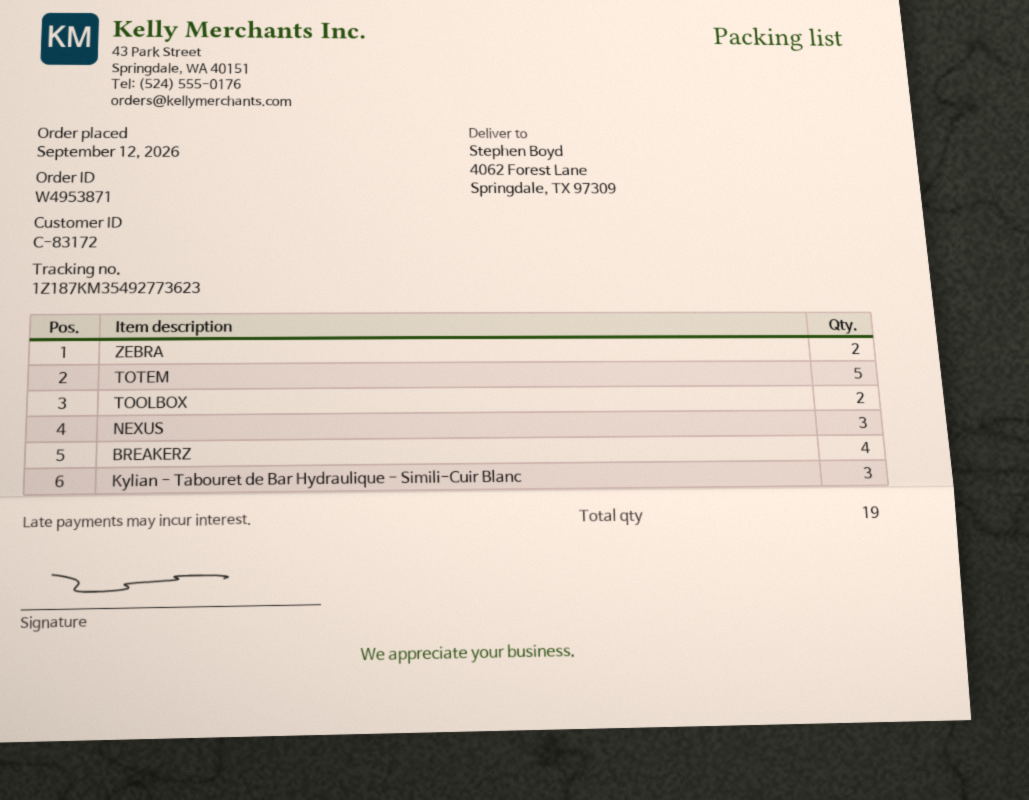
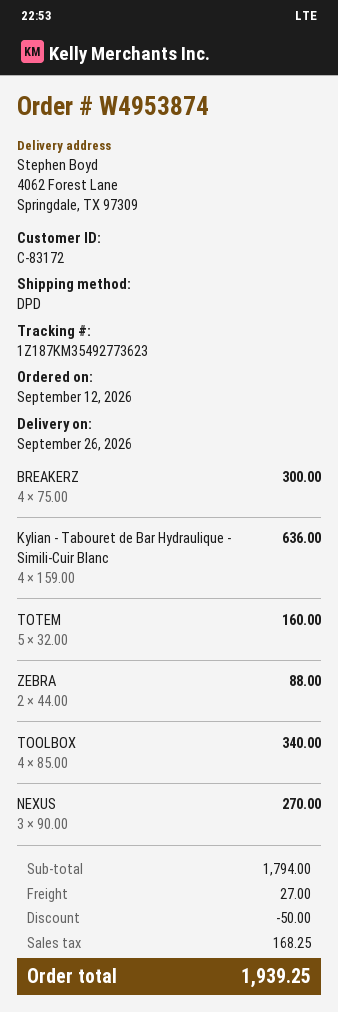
order number: W4953871 -> W4953874
TOOLBOX: 2 -> 4
Kylian - Tabouret de Bar Hydraulique - Simili-Cuir Blanc: 3 -> 4

